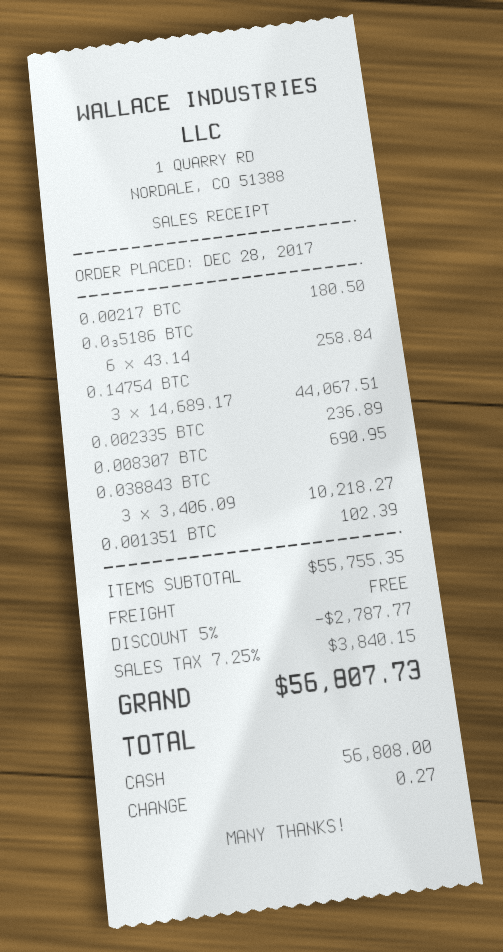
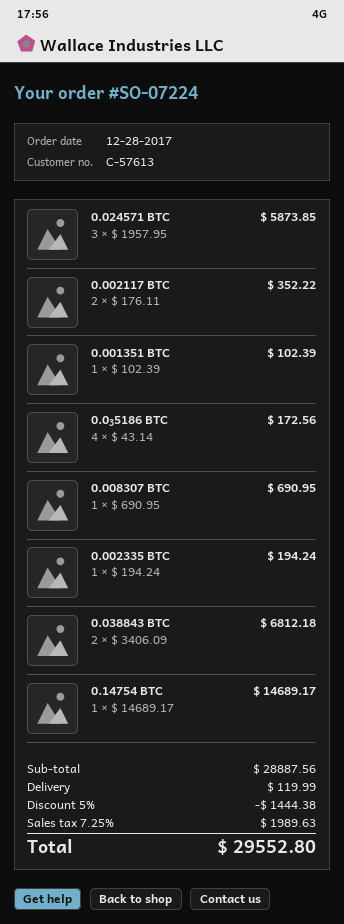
0.00217 BTC: 1 x 180.50 = 180.50 -> none
0.0₃5186 BTC: 6 x 43.14 = 258.84 -> 4 x 43.14 = 172.56
0.14754 BTC: 3 x 14689.17 = 44067.51 -> 1 x 14689.17 = 14689.17
0.002335 BTC: 1 x 236.89 = 236.89 -> 1 x 194.24 = 194.24
0.038843 BTC: 3 x 3406.09 = 10218.27 -> 2 x 3406.09 = 6812.18
0.024571 BTC: none -> 3 x 1957.95 = 5873.85
0.002117 BTC: none -> 2 x 176.11 = 352.22
subtotal: 55755.35 -> 28887.56
discount: 5% = 2787.77 -> 5% = 1444.38
shipping: 0.00 -> 119.99
tax: 7.25% = 3840.15 -> 7.25% = 1989.63
total: 56807.73 -> 29552.80

